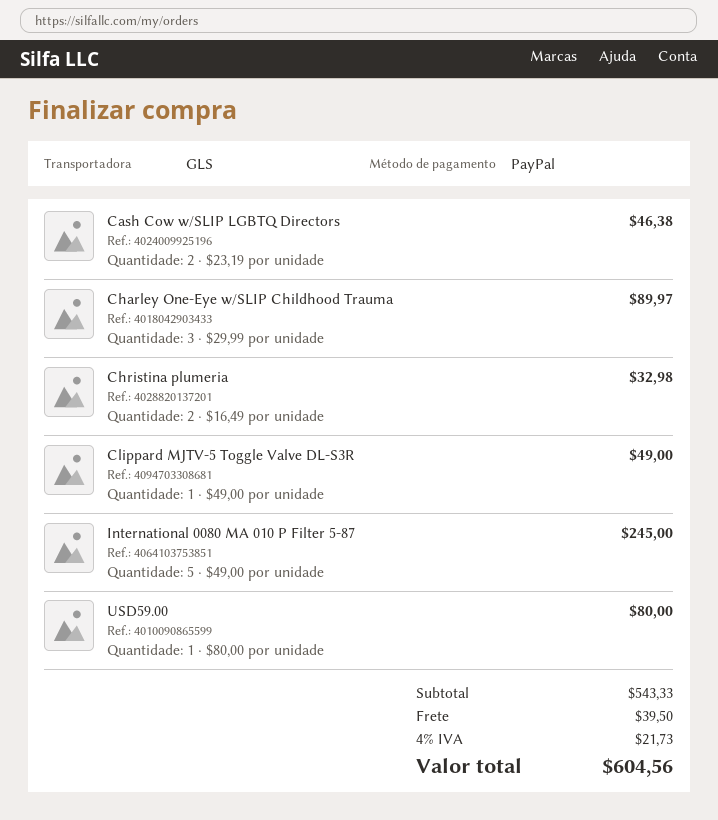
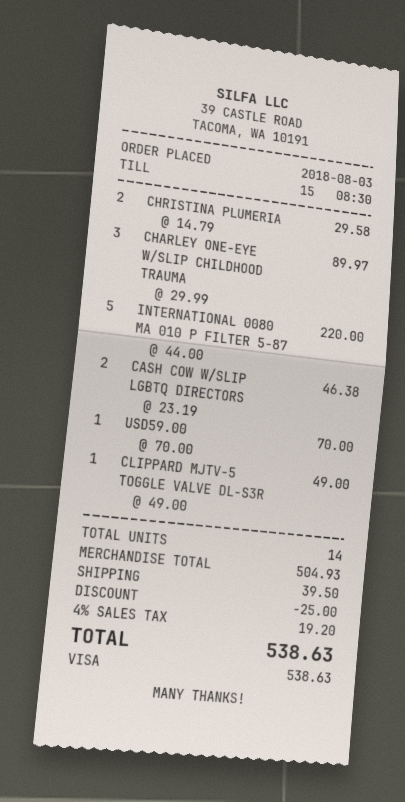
payment method: PayPal -> Visa
Christina plumeria: 2 x 16.49 = 32.98 -> 2 x 14.79 = 29.58
International 0080 MA 010 P Filter 5-87: 5 x 49.00 = 245.00 -> 5 x 44.00 = 220.00
USD59.00: 1 x 80.00 = 80.00 -> 1 x 70.00 = 70.00
subtotal: 543.33 -> 504.93
discount: none -> 25.00
tax: 4% = 21.73 -> 4% = 19.20
total: 604.56 -> 538.63

